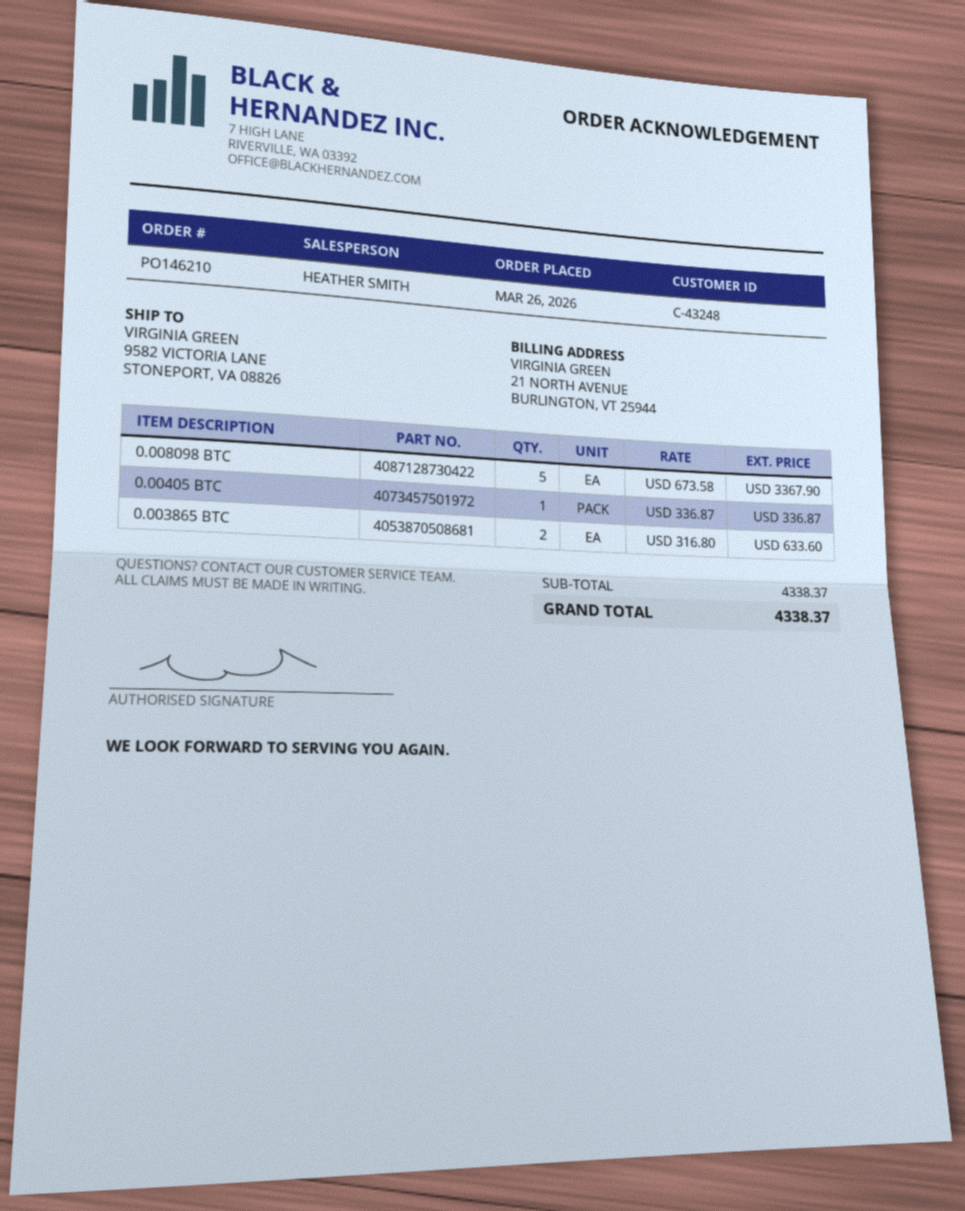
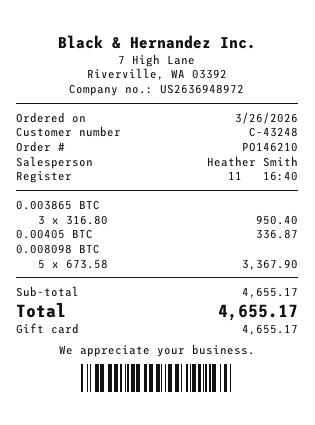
0.003865 BTC: 2 x 316.80 = 633.60 -> 3 x 316.80 = 950.40
subtotal: 4338.37 -> 4655.17
total: 4338.37 -> 4655.17

